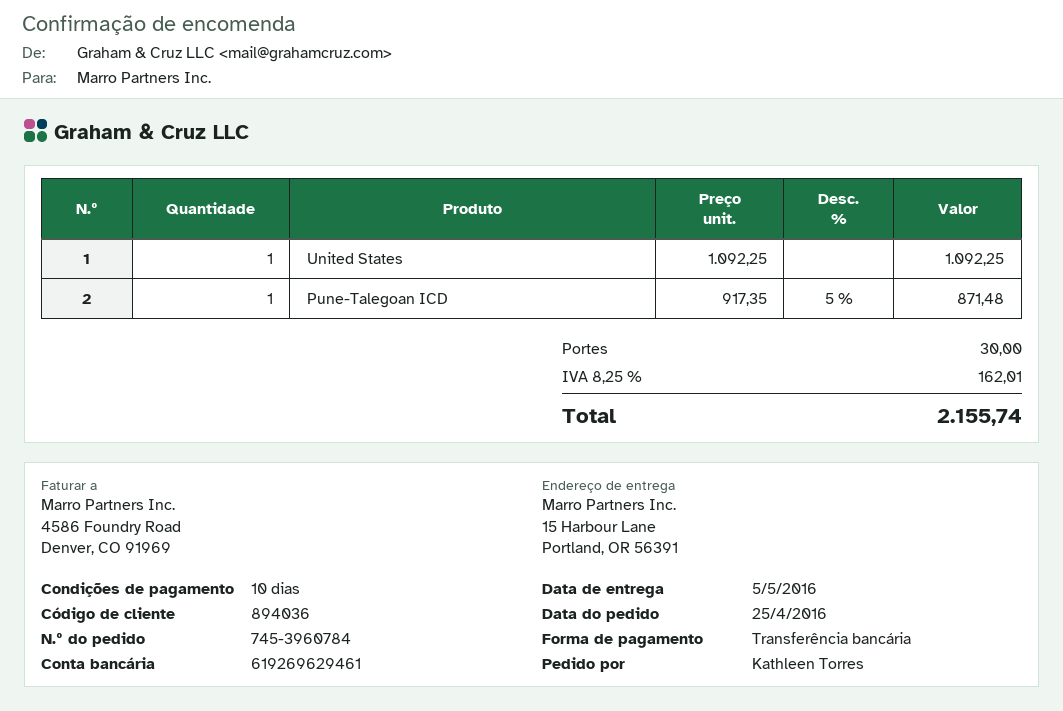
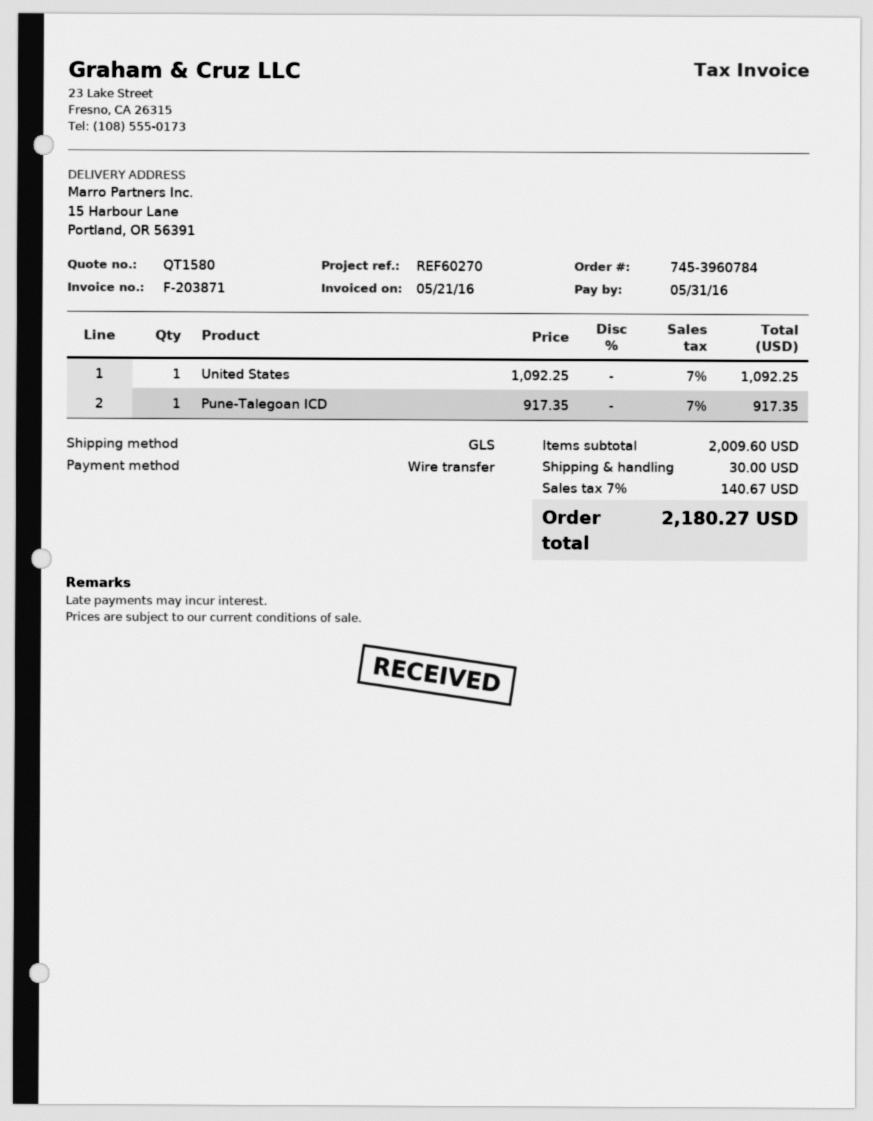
Pune-Talegoan ICD: 1 x 917.35 - 5% = 871.48 -> 1 x 917.35 = 917.35
tax: 8.25% = 162.01 -> 7% = 140.67
total: 2155.74 -> 2180.27

